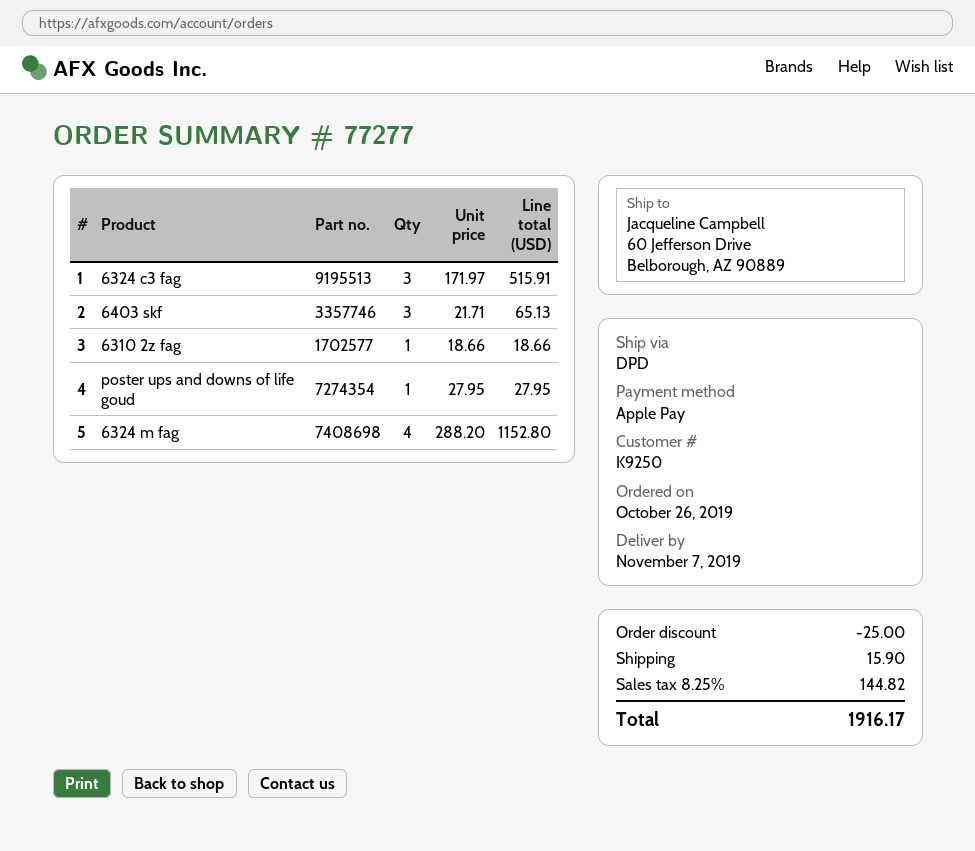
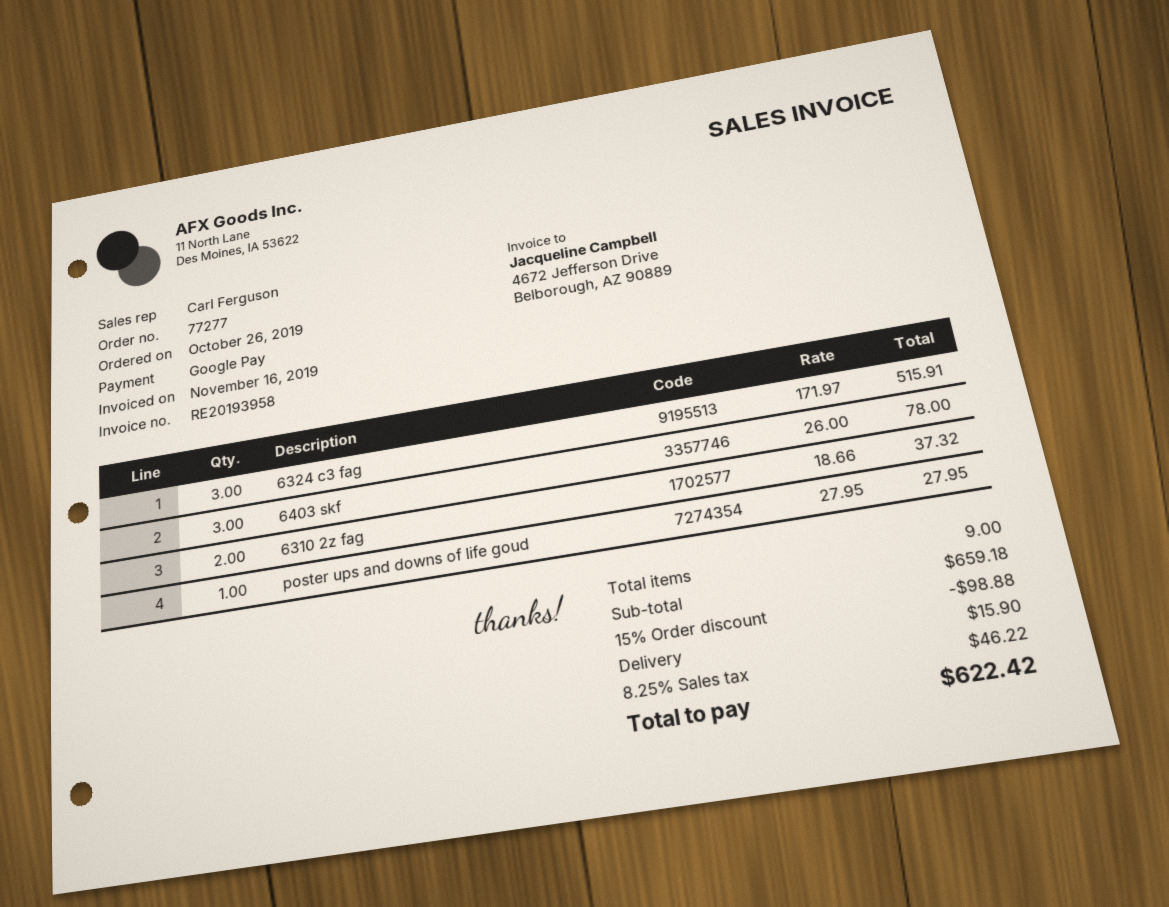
payment method: Apple Pay -> Google Pay
6403 skf: 3 x 21.71 = 65.13 -> 3 x 26.00 = 78.00
6310 2z fag: 1 x 18.66 = 18.66 -> 2 x 18.66 = 37.32
6324 m fag: 4 x 288.20 = 1152.80 -> none
discount: 25.00 -> 98.88
tax: 8.25% = 144.82 -> 8.25% = 46.22
total: 1916.17 -> 622.42

